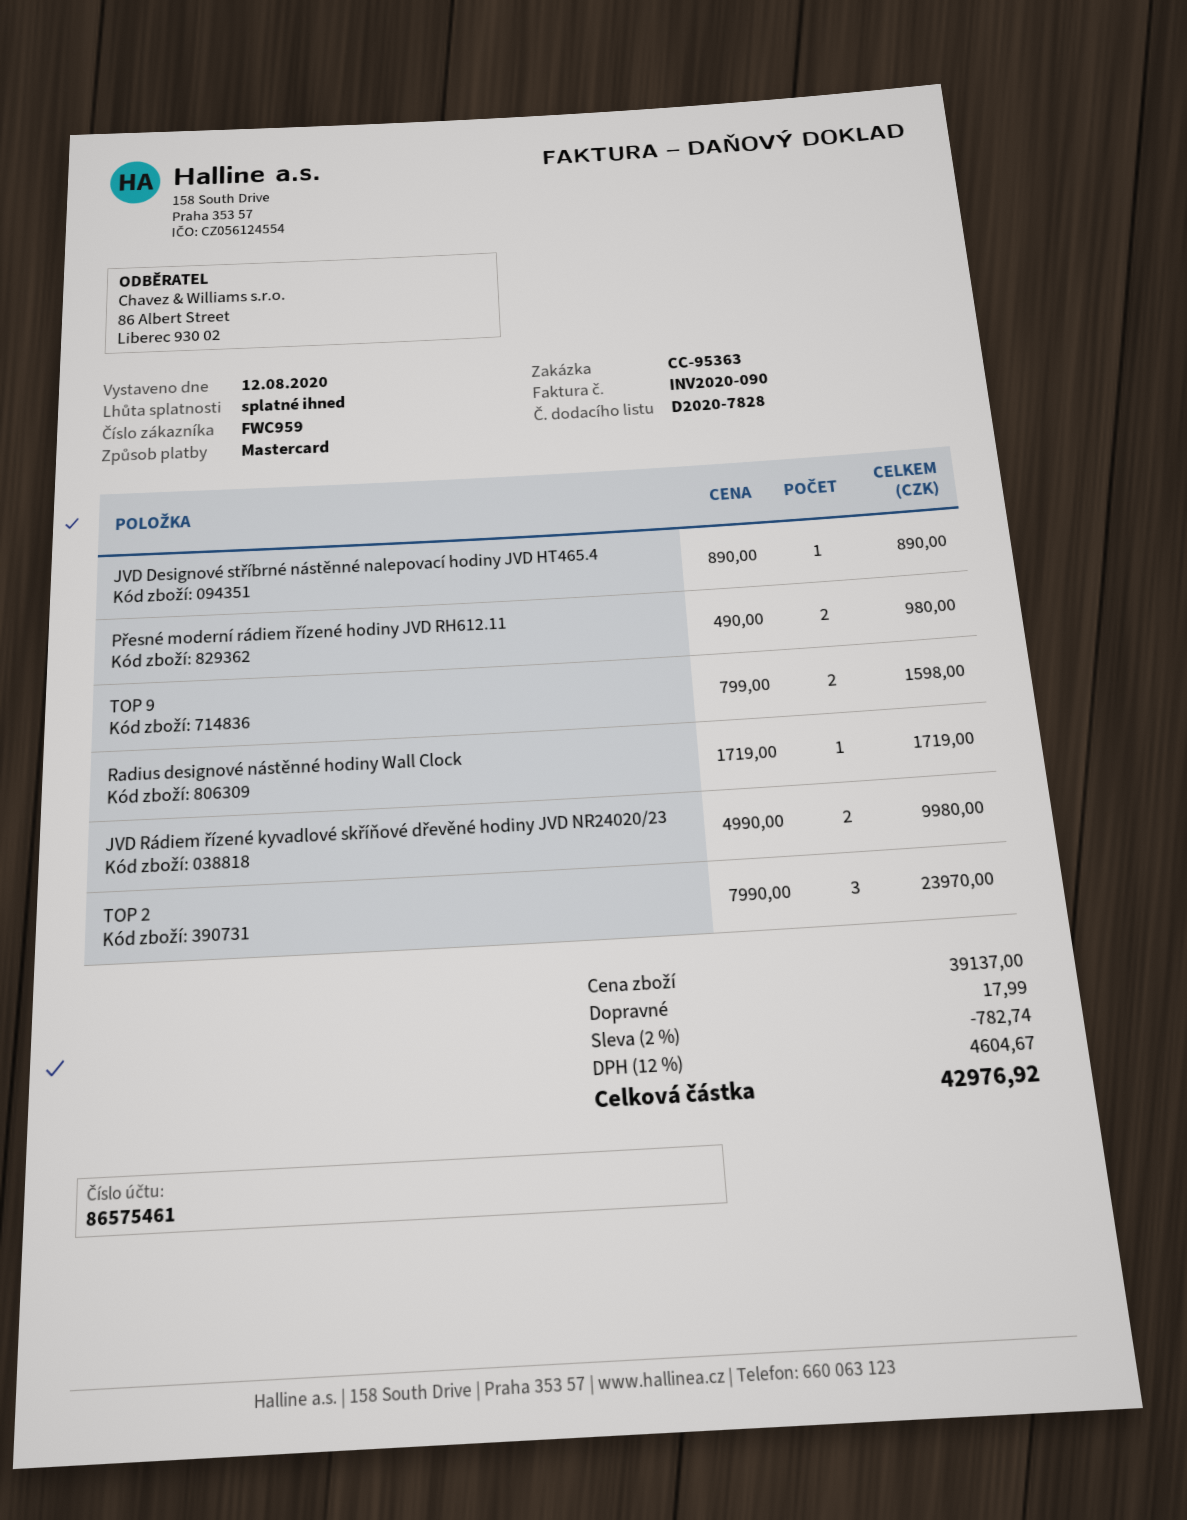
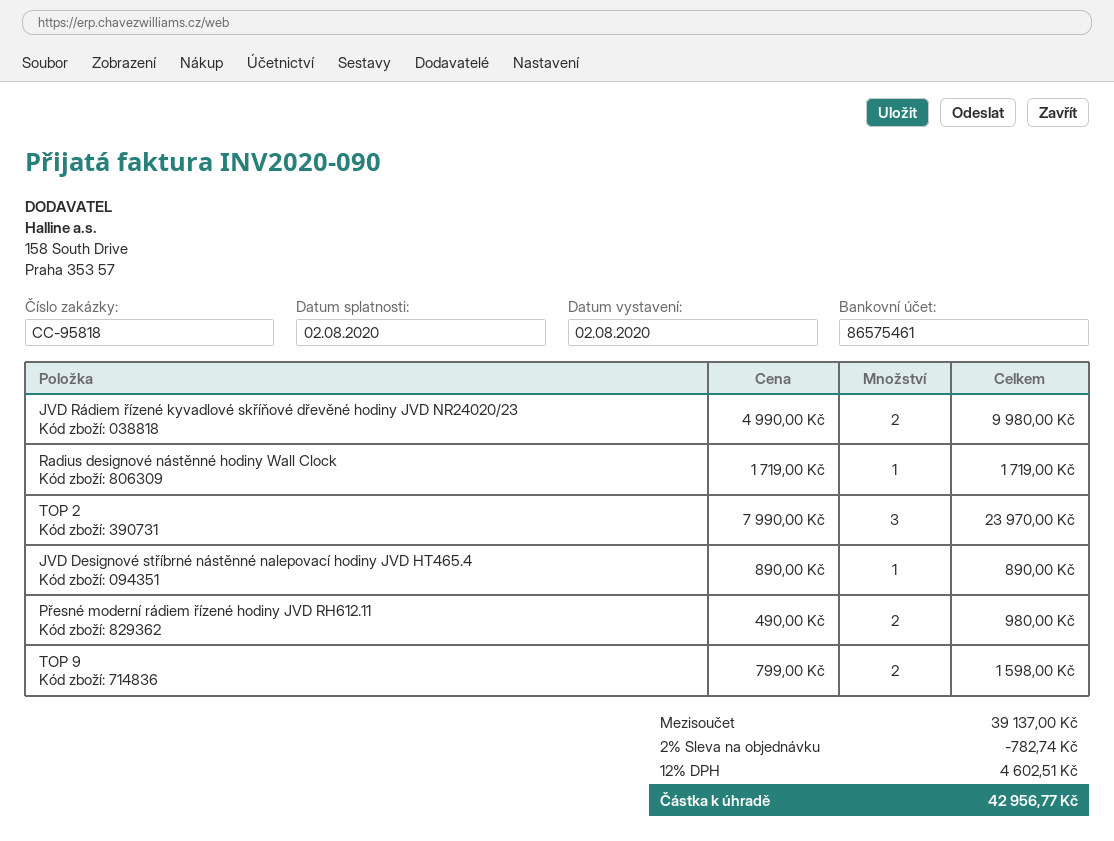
invoice date: 2020-08-12 -> 2020-08-02
reference: CC-95363 -> CC-95818
shipping: 17.99 -> none
tax: 12% = 4604.67 -> 12% = 4602.51
total: 42976.92 -> 42956.77

